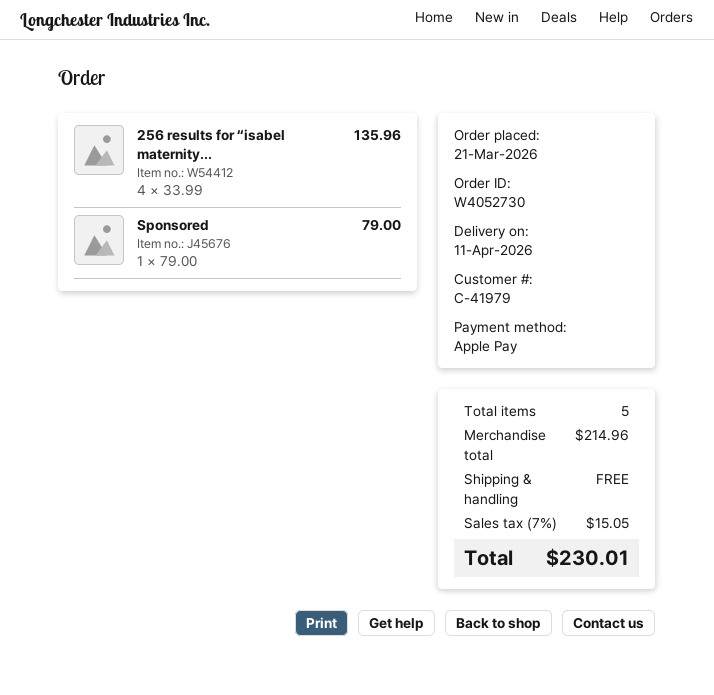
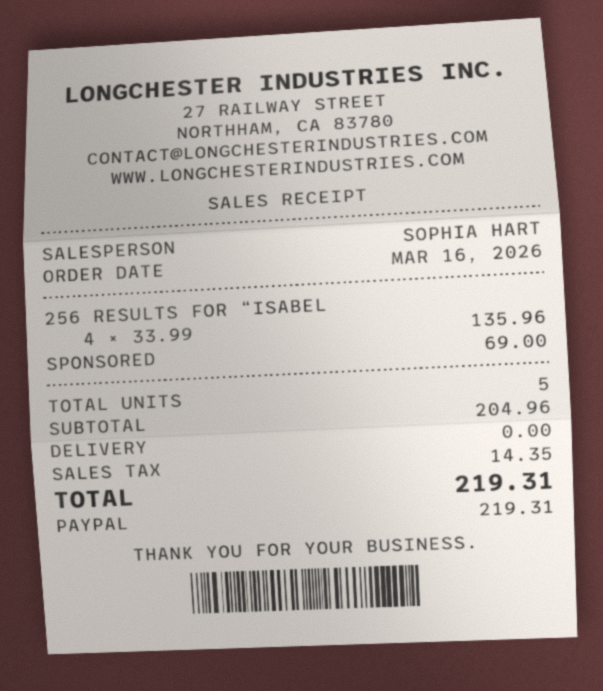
order date: 2026-03-21 -> 2026-03-16
payment method: Apple Pay -> PayPal
Sponsored: 1 x 79.00 = 79.00 -> 1 x 69.00 = 69.00
subtotal: 214.96 -> 204.96
tax: 15.05 -> 14.35
total: 230.01 -> 219.31

